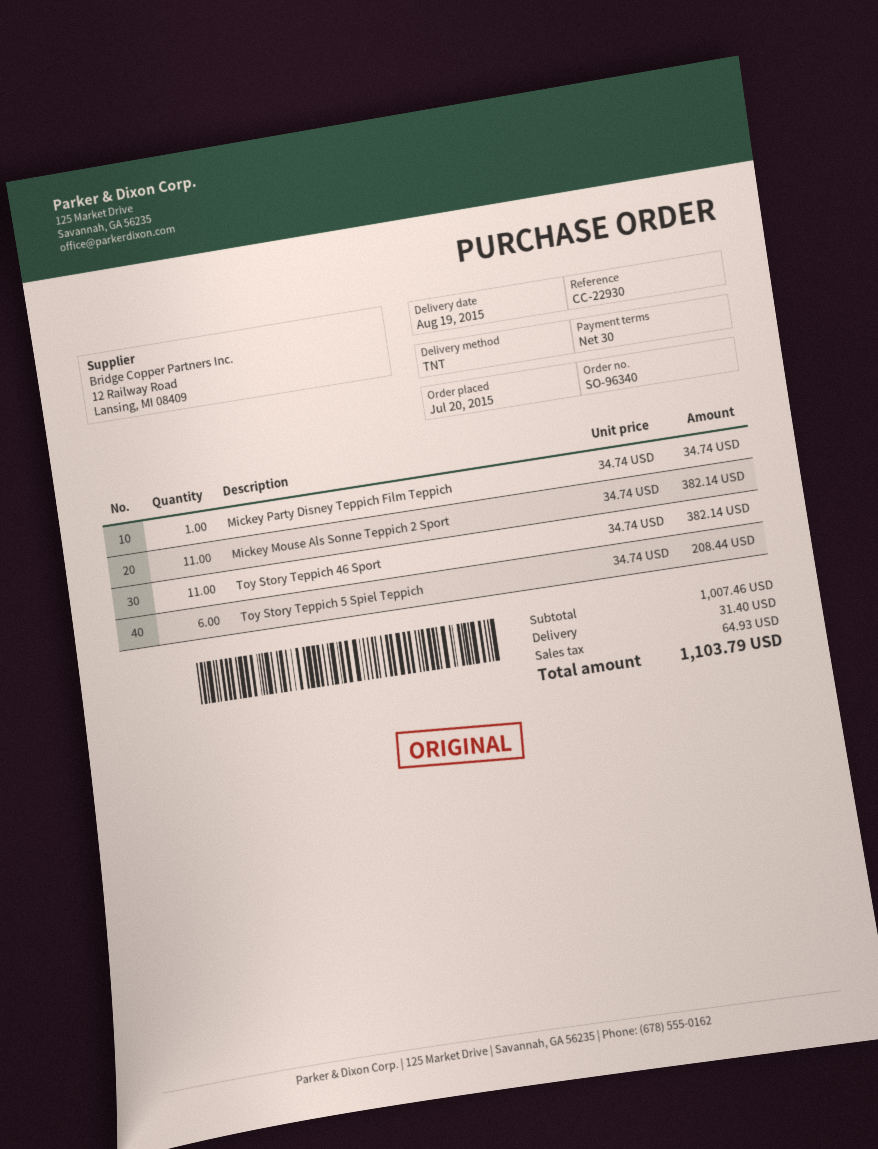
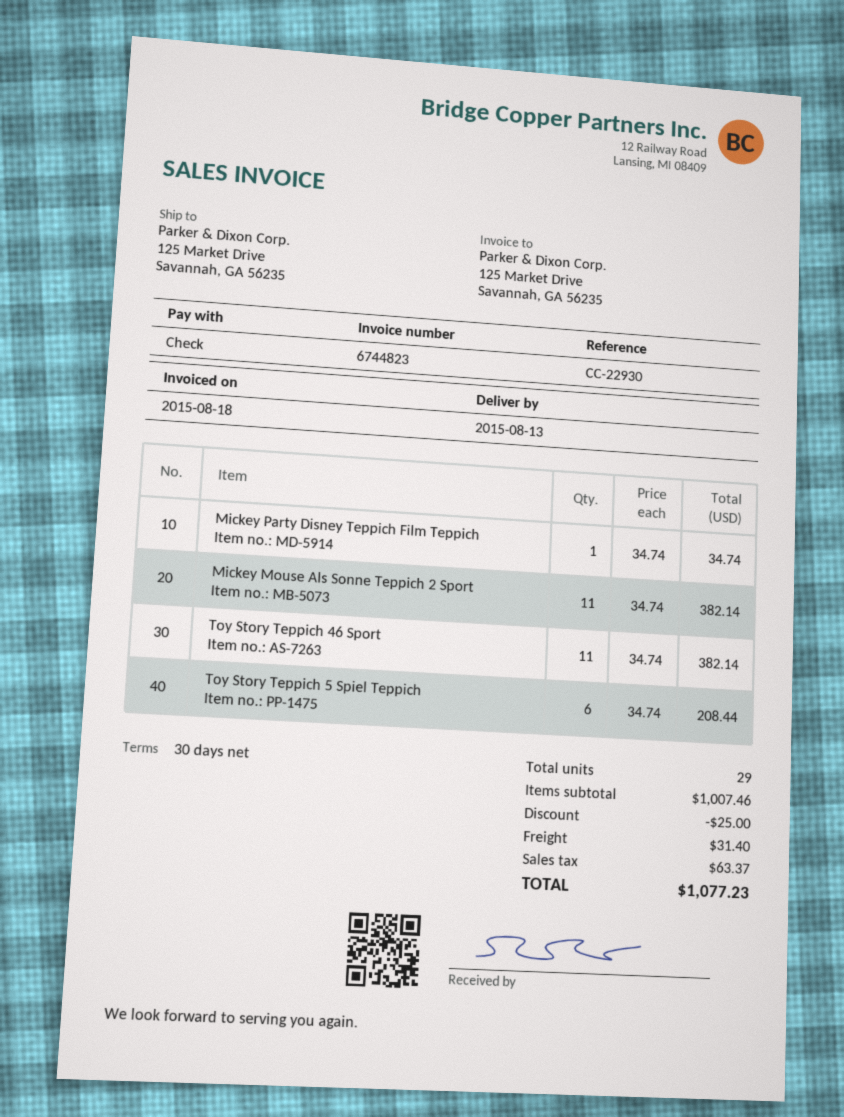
delivery date: 2015-08-19 -> 2015-08-13
discount: none -> 25.00
tax: 64.93 -> 63.37
total: 1103.79 -> 1077.23

